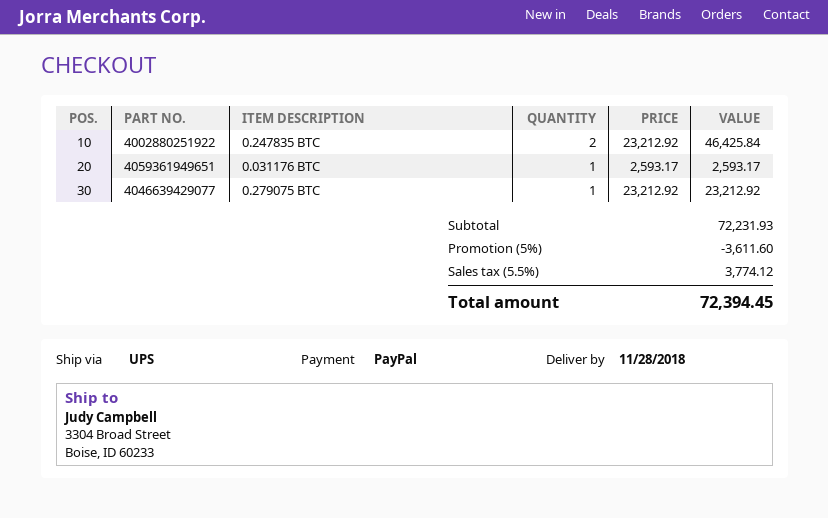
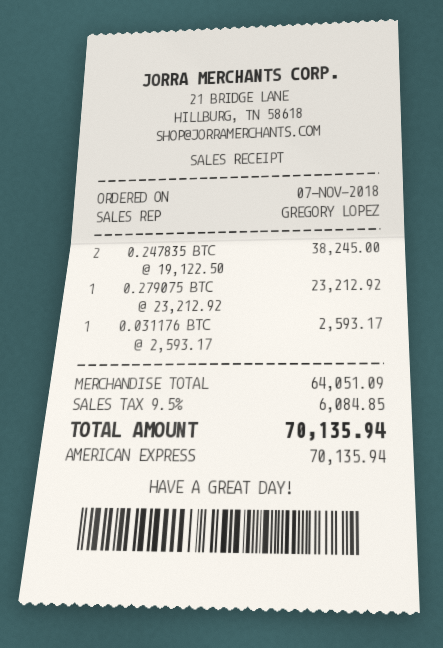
payment method: PayPal -> American Express
0.247835 BTC: 2 x 23212.92 = 46425.84 -> 2 x 19122.50 = 38245.00
subtotal: 72231.93 -> 64051.09
discount: 5% = 3611.60 -> none
tax: 5.5% = 3774.12 -> 9.5% = 6084.85
total: 72394.45 -> 70135.94

